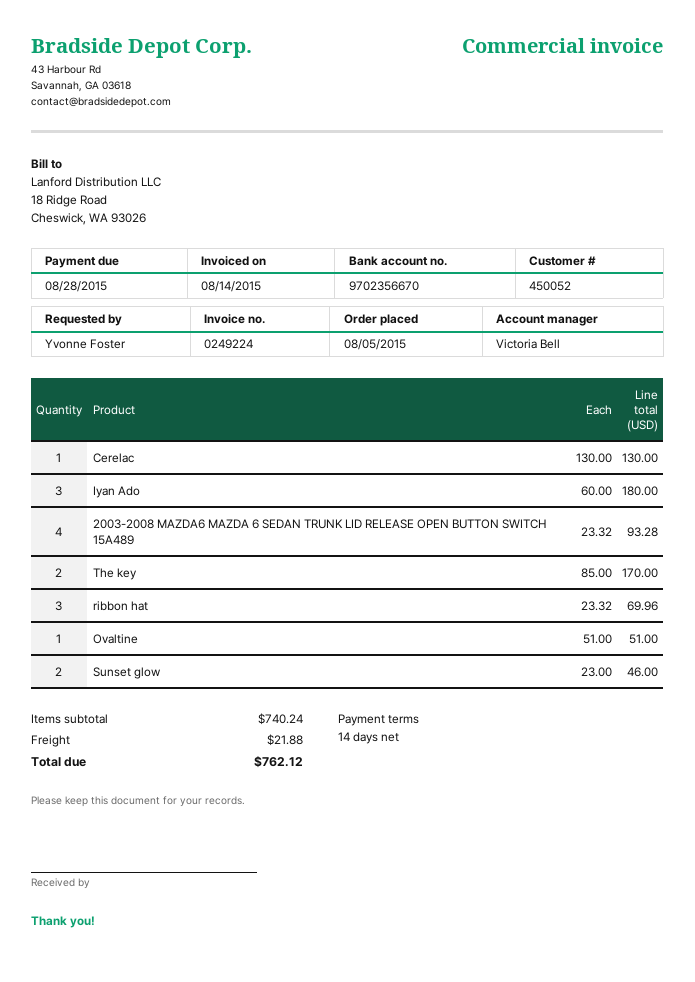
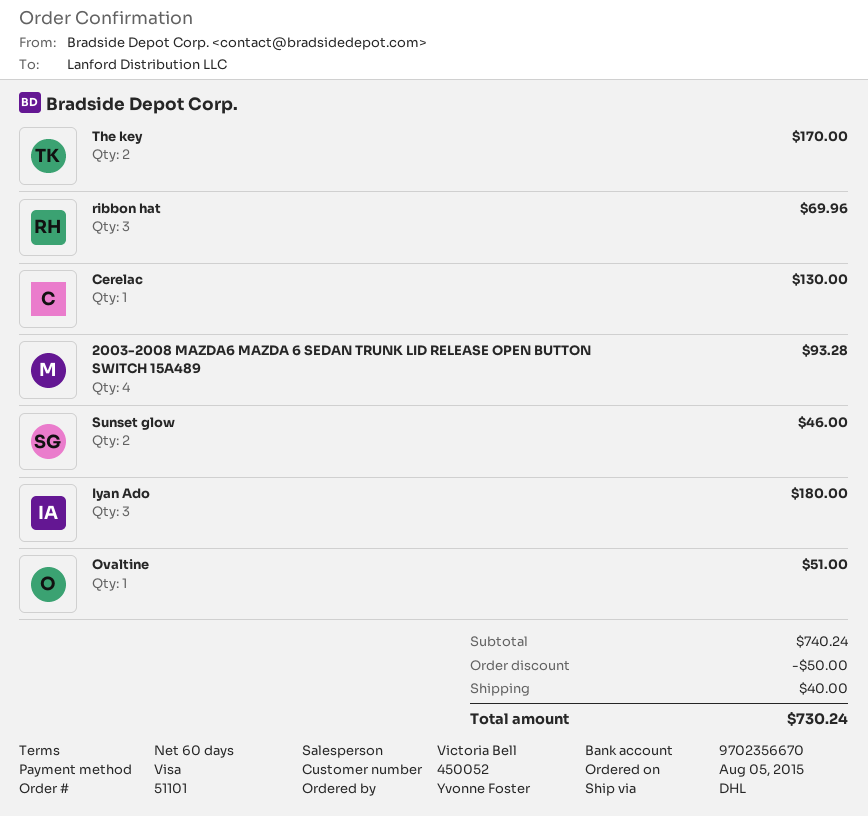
payment terms: 14 days -> 60 days
discount: none -> 50.00
shipping: 21.88 -> 40.00
total: 762.12 -> 730.24

